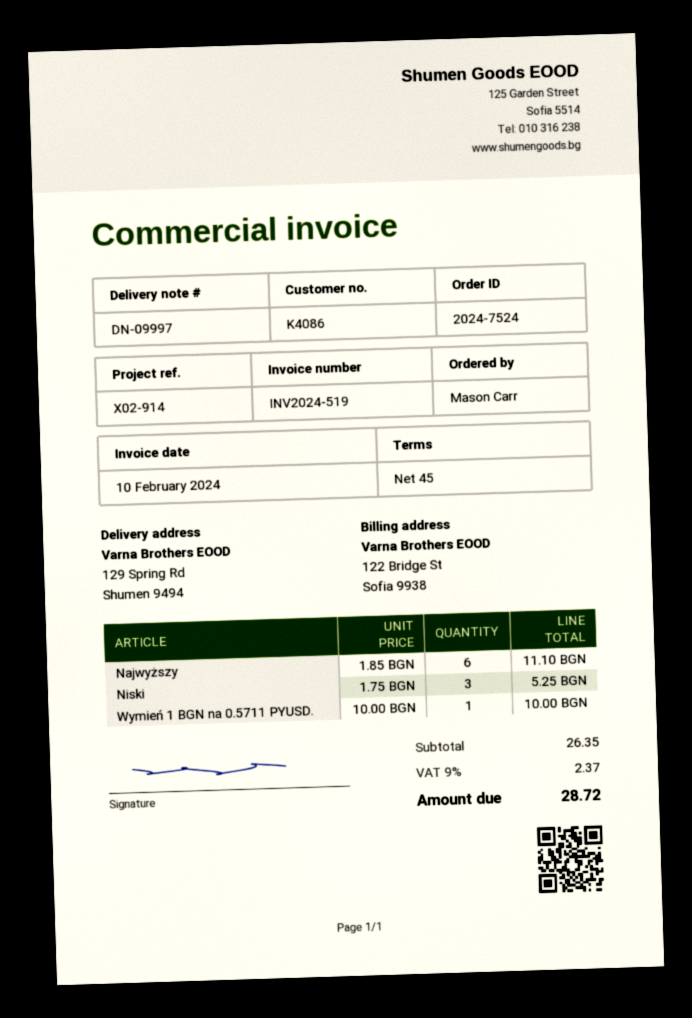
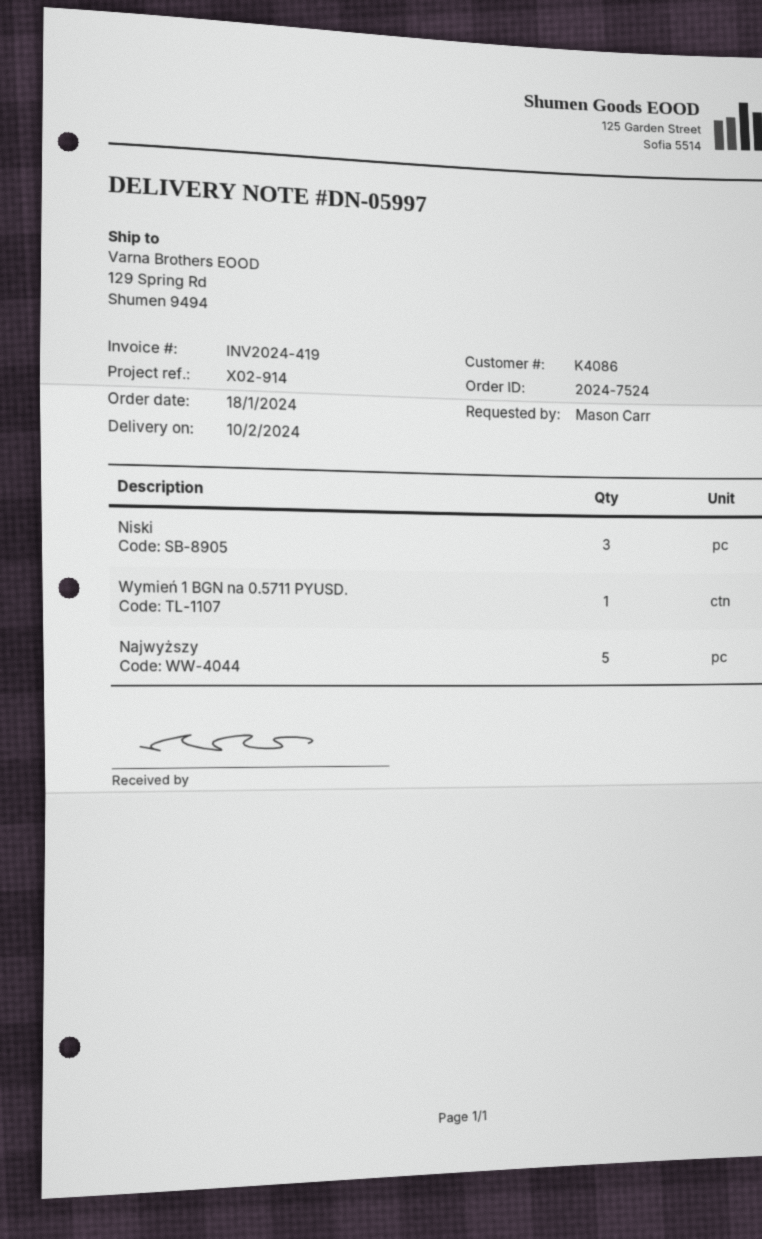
delivery note number: DN-09997 -> DN-05997
invoice number: INV2024-519 -> INV2024-419
Najwyższy: 6 -> 5

